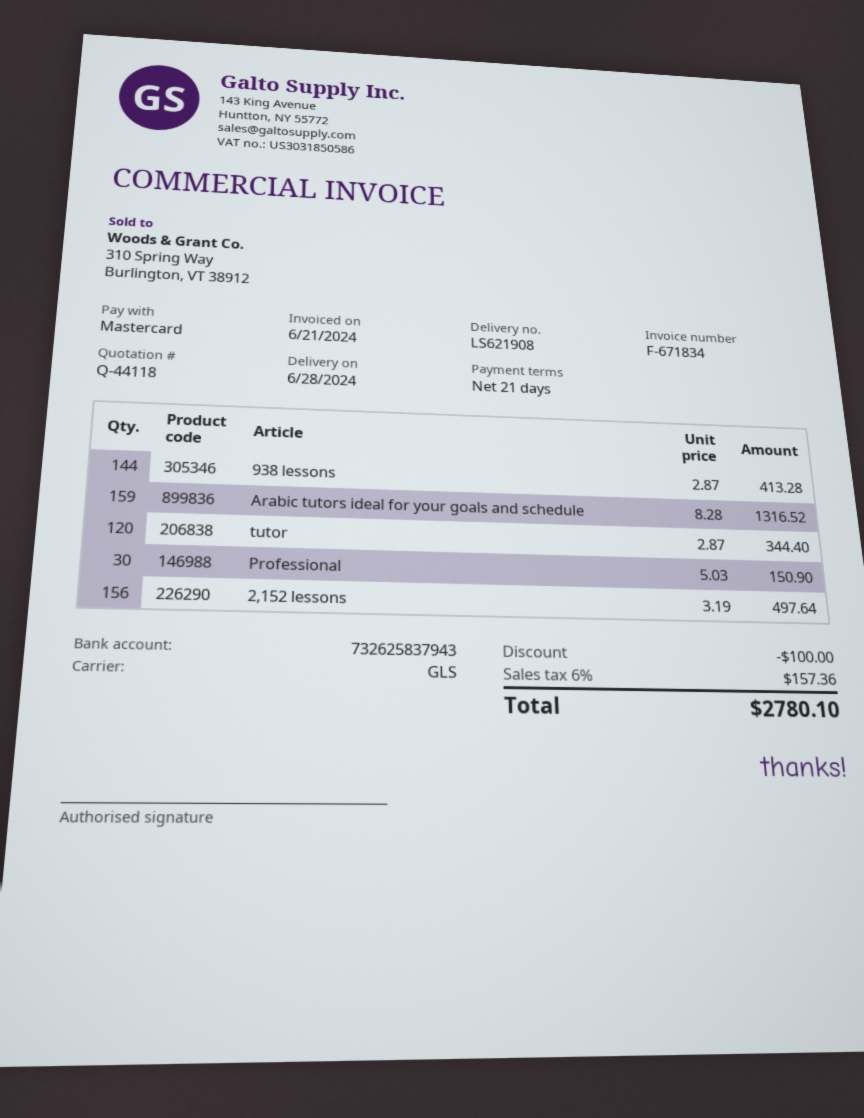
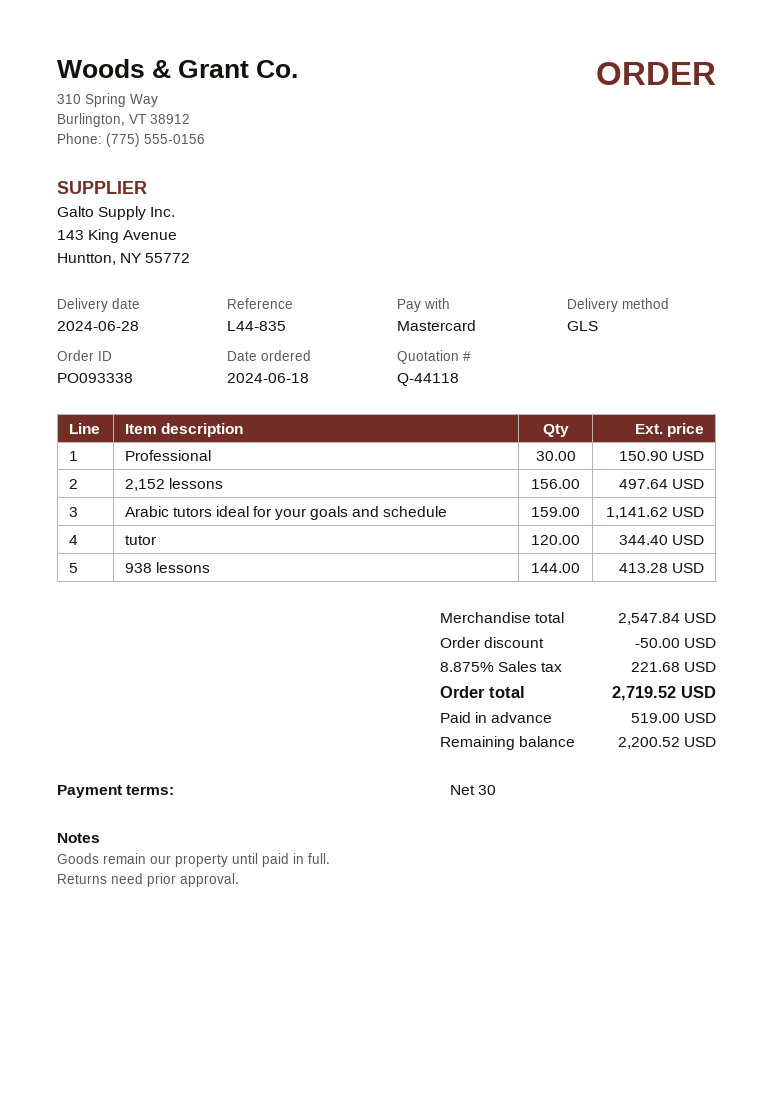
payment terms: 21 days -> 30 days
Arabic tutors ideal for your goals and schedule: 159 for 1316.52 -> 159 for 1141.62
discount: 100.00 -> 50.00
tax: 6% = 157.36 -> 8.875% = 221.68
total: 2780.10 -> 2719.52

